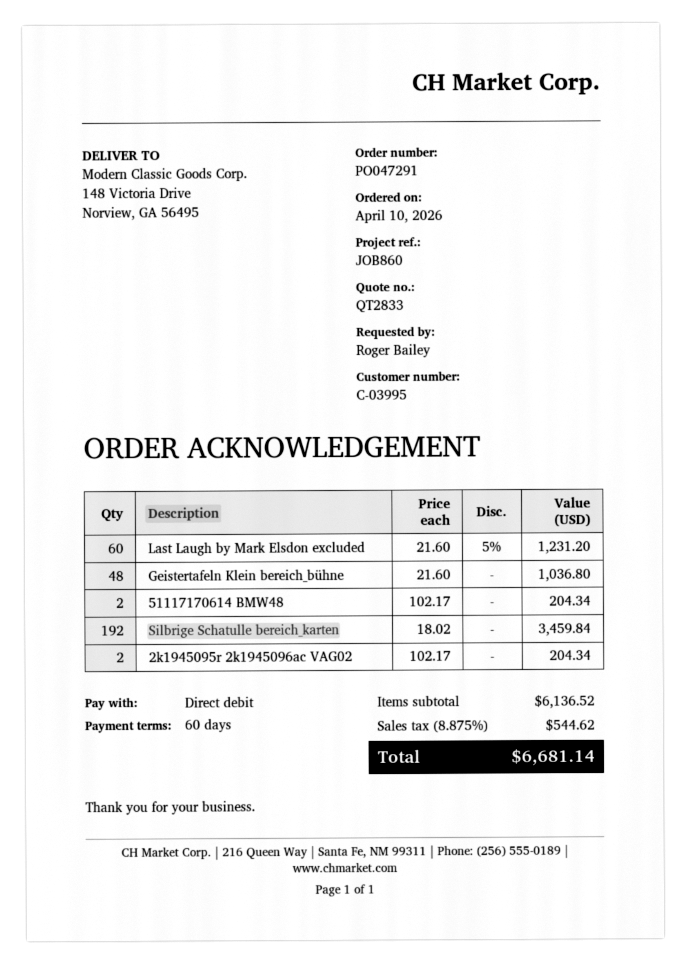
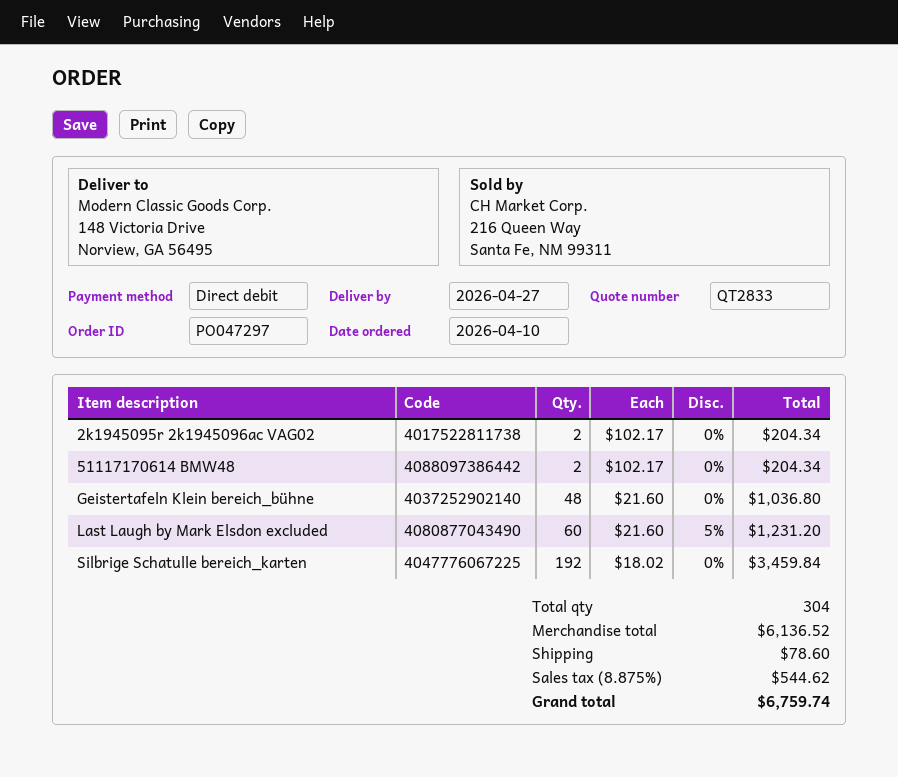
order number: PO047291 -> PO047297
shipping: none -> 78.60
total: 6681.14 -> 6759.74

